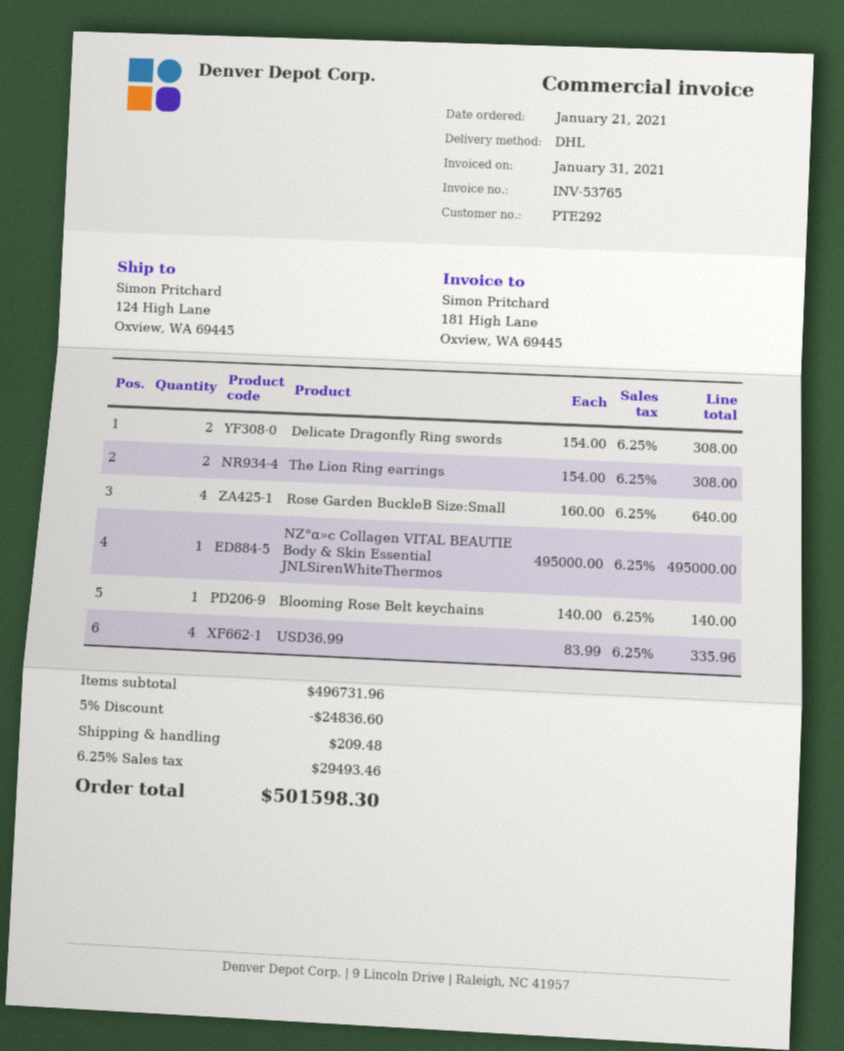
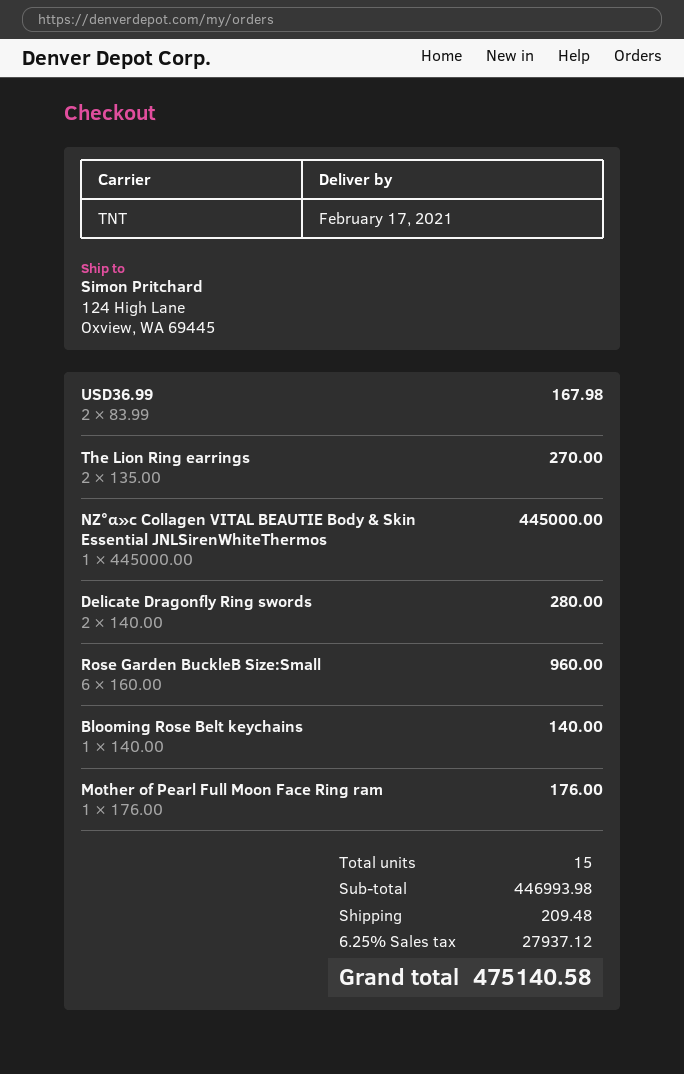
shipping method: DHL -> TNT
Delicate Dragonfly Ring swords: 2 x 154.00 = 308.00 -> 2 x 140.00 = 280.00
The Lion Ring earrings: 2 x 154.00 = 308.00 -> 2 x 135.00 = 270.00
Rose Garden BuckleΒ Size:Small: 4 x 160.00 = 640.00 -> 6 x 160.00 = 960.00
NΖ°α»c Collagen VITAL BEAUTIE Body & Skin Essential JNLSirenWhiteThermos: 1 x 495000.00 = 495000.00 -> 1 x 445000.00 = 445000.00
USD36.99: 4 x 83.99 = 335.96 -> 2 x 83.99 = 167.98
Mother of Pearl Full Moon Face Ring ram: none -> 1 x 176.00 = 176.00
subtotal: 496731.96 -> 446993.98
discount: 5% = 24836.60 -> none
tax: 6.25% = 29493.46 -> 6.25% = 27937.12
total: 501598.30 -> 475140.58

